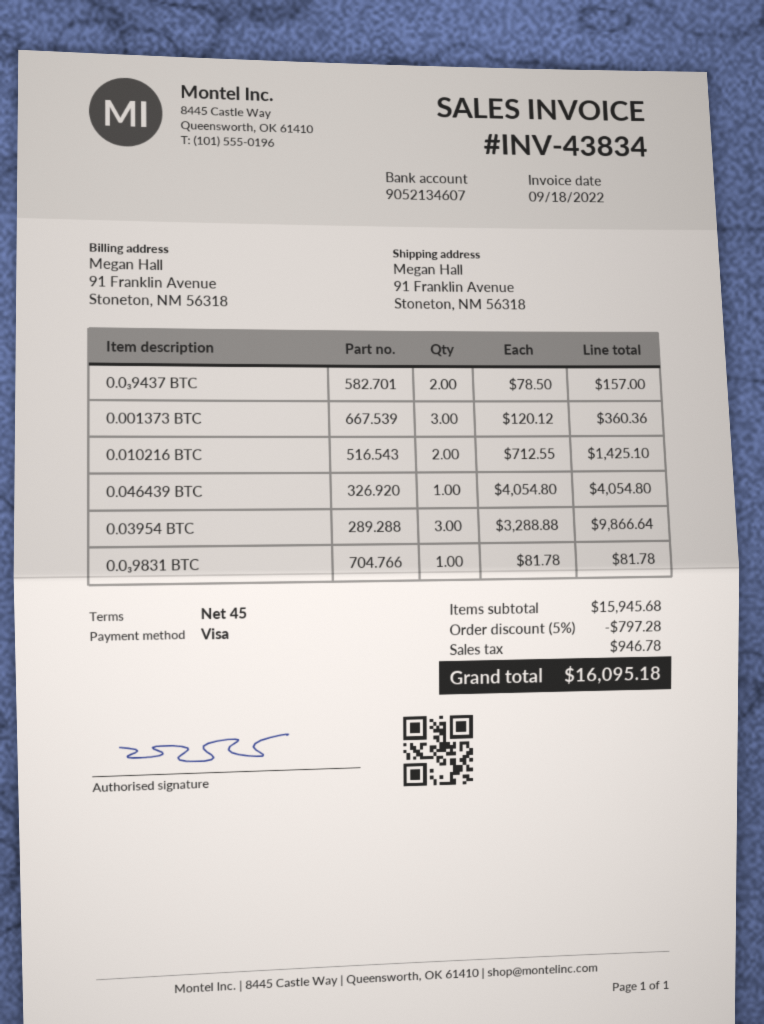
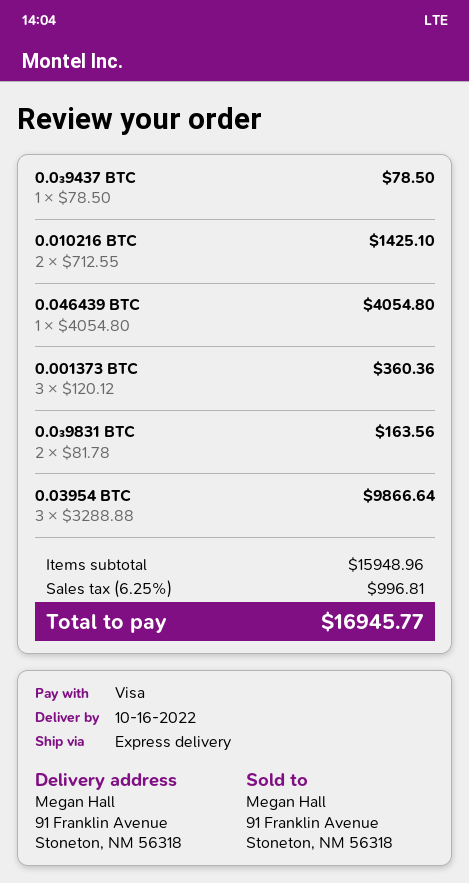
0.0₃9437 BTC: 2 x 78.50 = 157.00 -> 1 x 78.50 = 78.50
0.0₃9831 BTC: 1 x 81.78 = 81.78 -> 2 x 81.78 = 163.56
subtotal: 15945.68 -> 15948.96
discount: 5% = 797.28 -> none
tax: 946.78 -> 996.81
total: 16095.18 -> 16945.77

